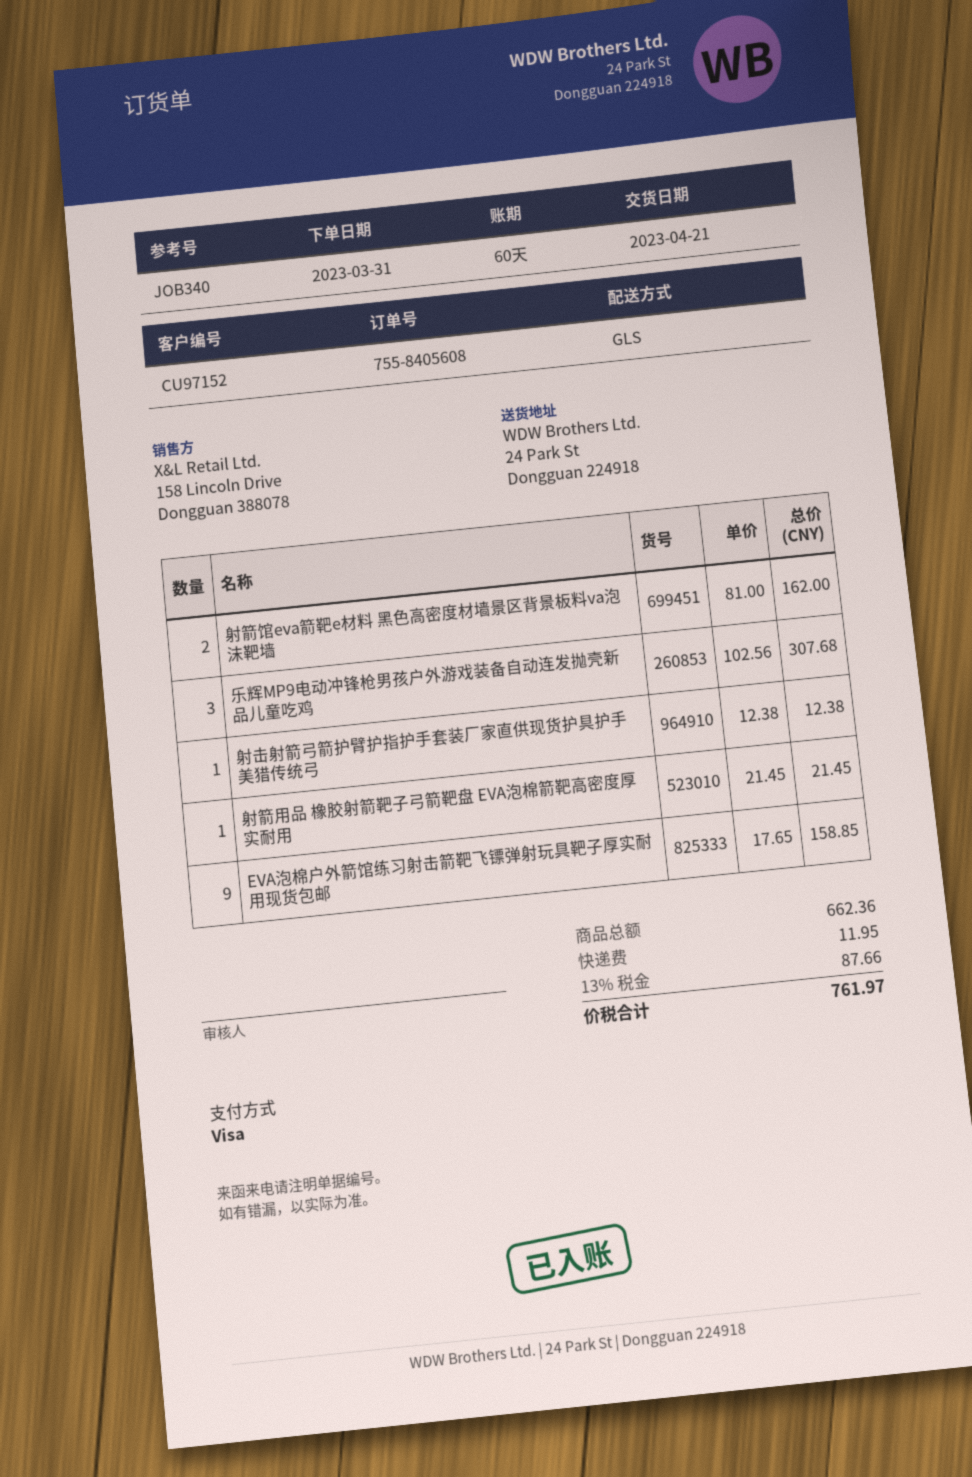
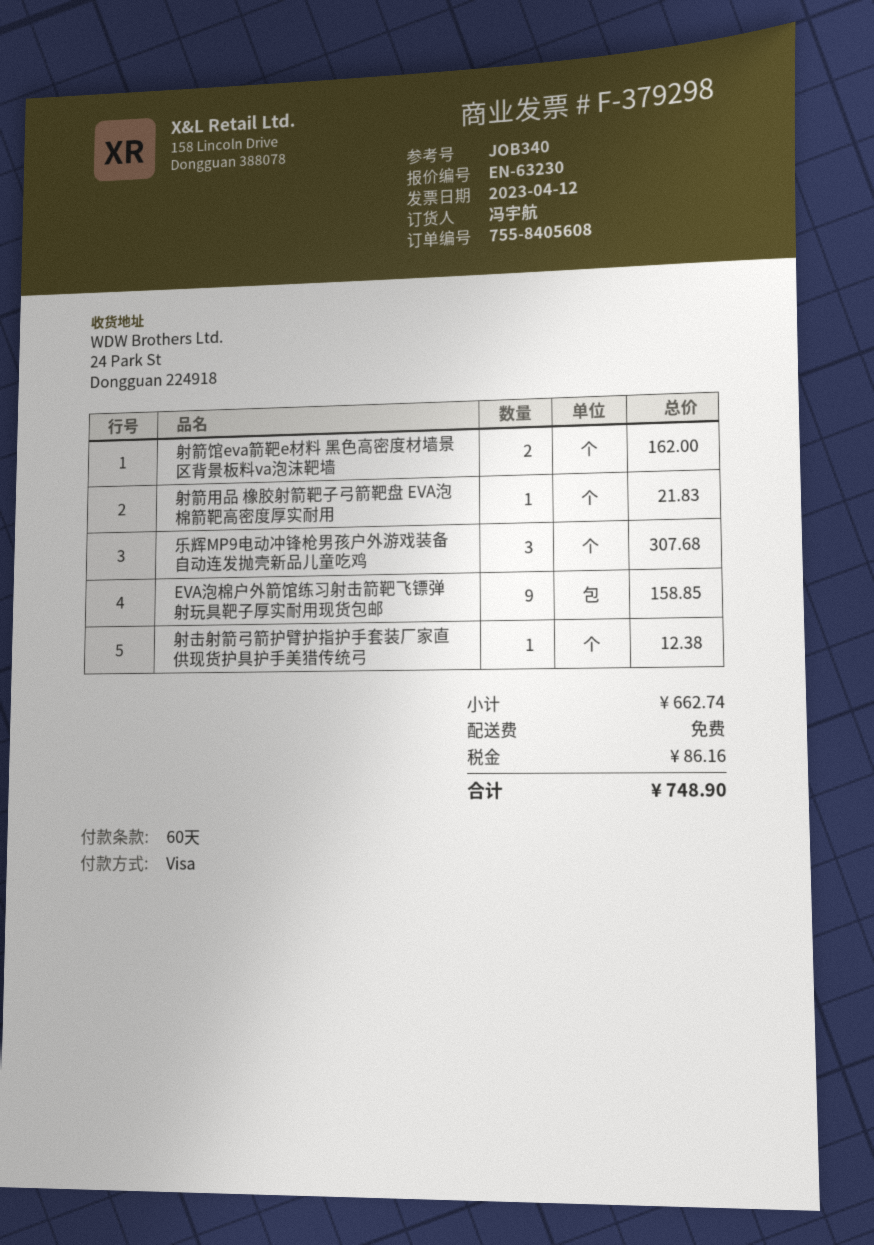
射箭用品 橡胶射箭靶子弓箭靶盘 EVA泡棉箭靶高密度厚实耐用: 1 for 21.45 -> 1 for 21.83
subtotal: 662.36 -> 662.74
shipping: 11.95 -> 0.00
tax: 87.66 -> 86.16
total: 761.97 -> 748.90

